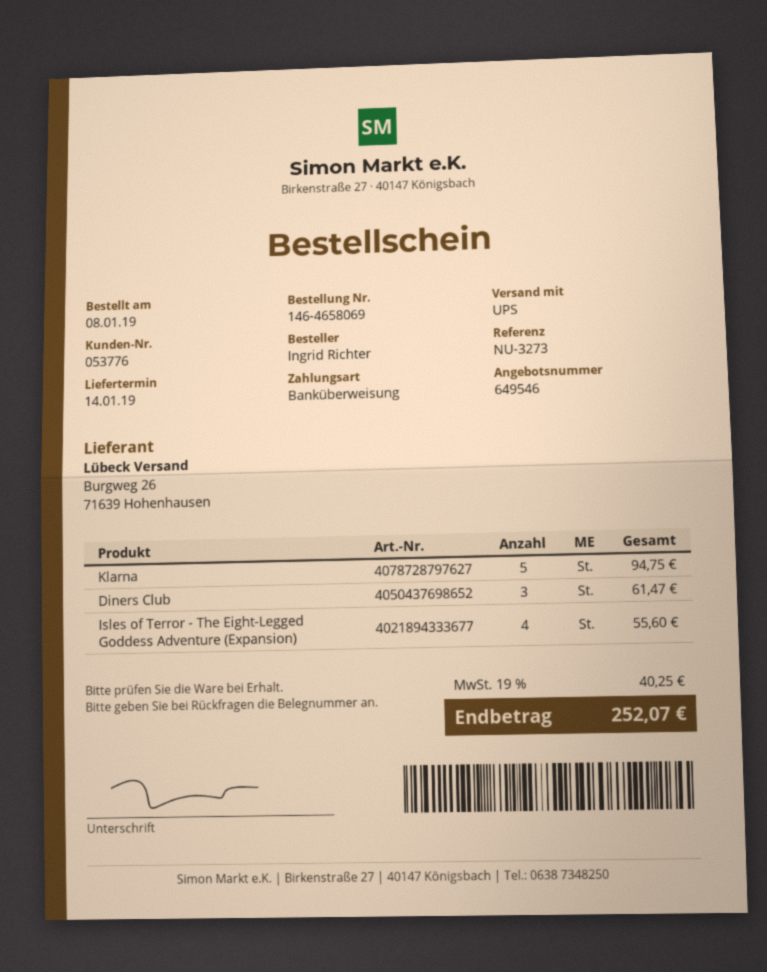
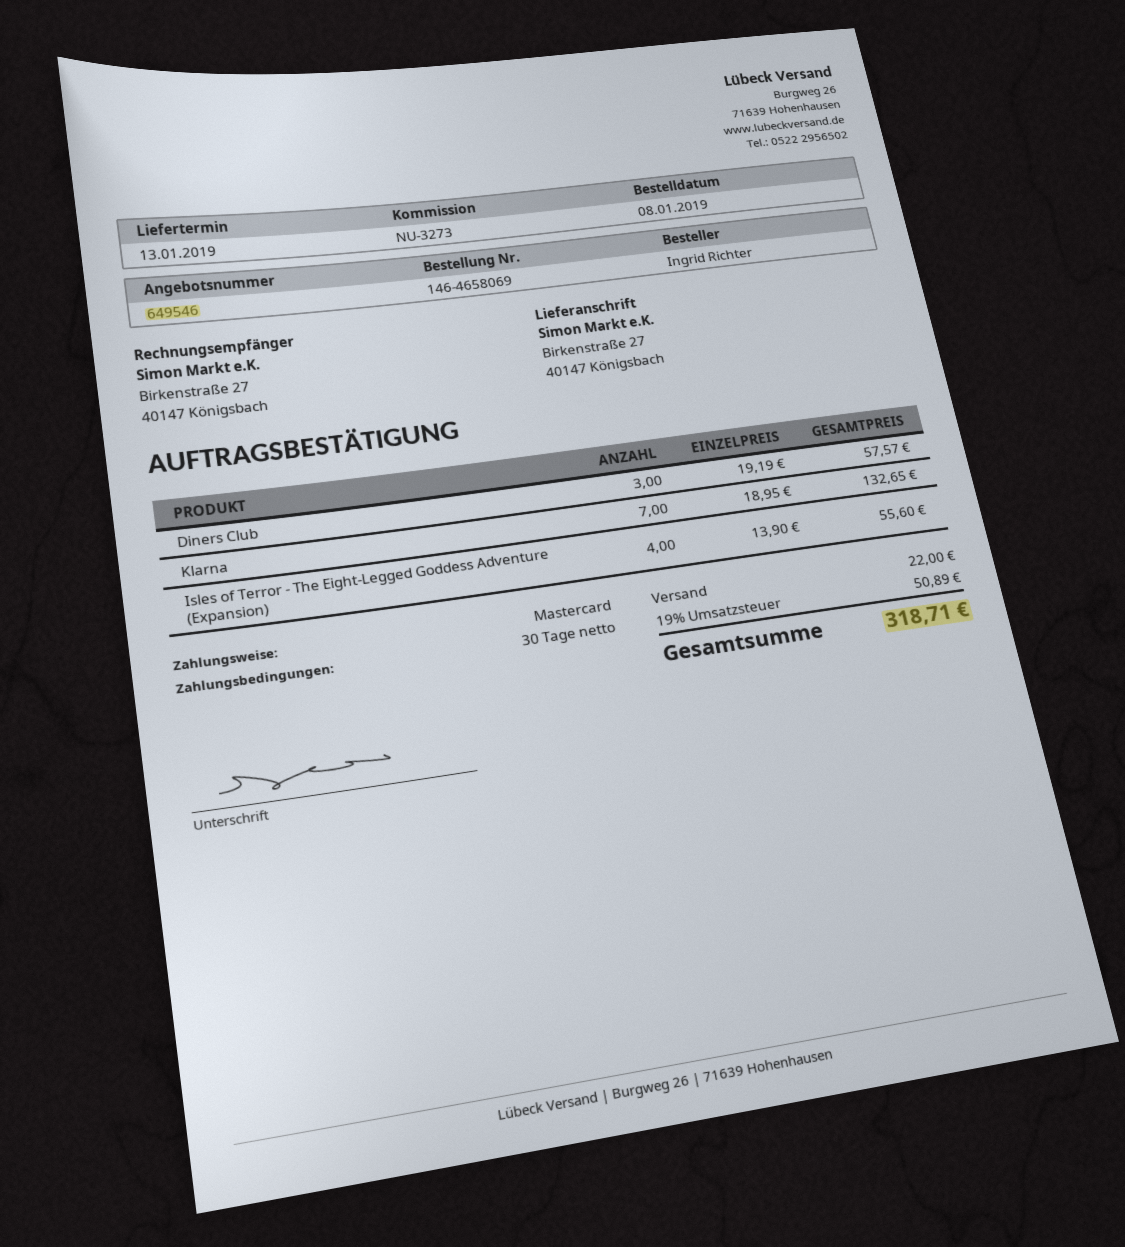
delivery date: 2019-01-14 -> 2019-01-13
payment method: bank transfer -> Mastercard
Klarna: 5 for 94.75 -> 7 for 132.65
Diners Club: 3 for 61.47 -> 3 for 57.57
shipping: none -> 22.00
tax: 19% = 40.25 -> 19% = 50.89
total: 252.07 -> 318.71

